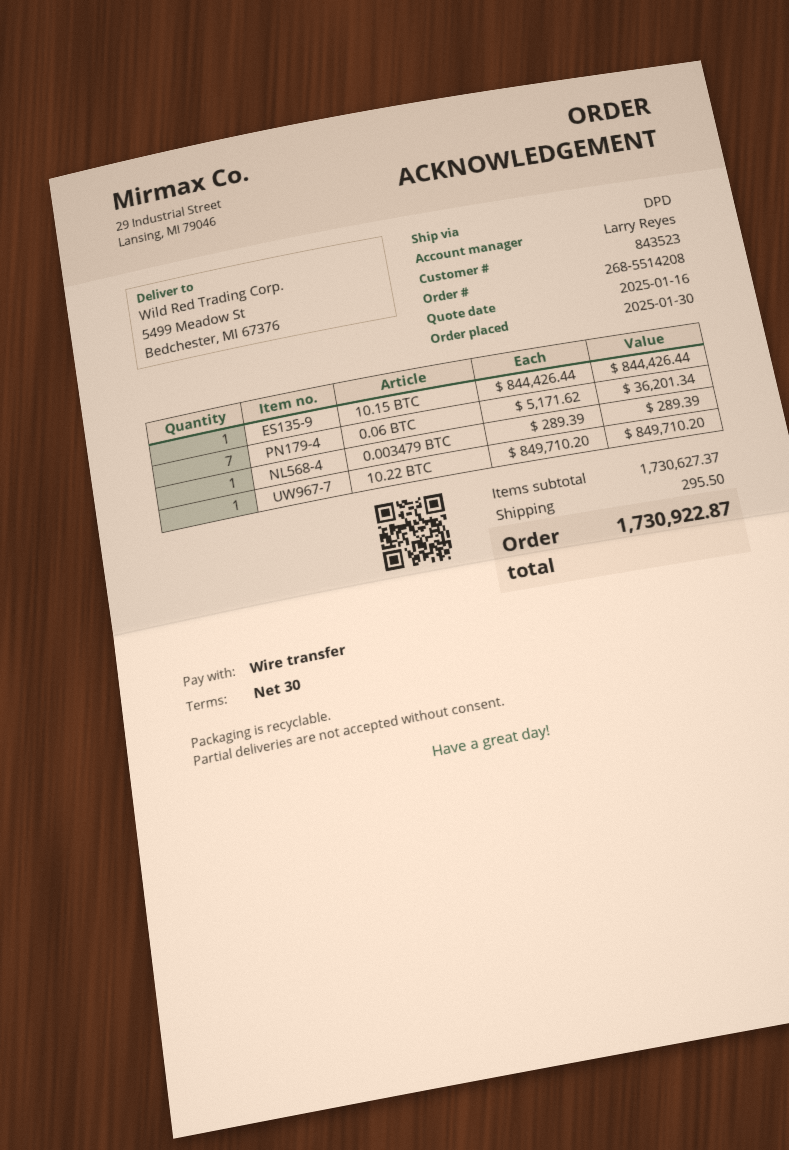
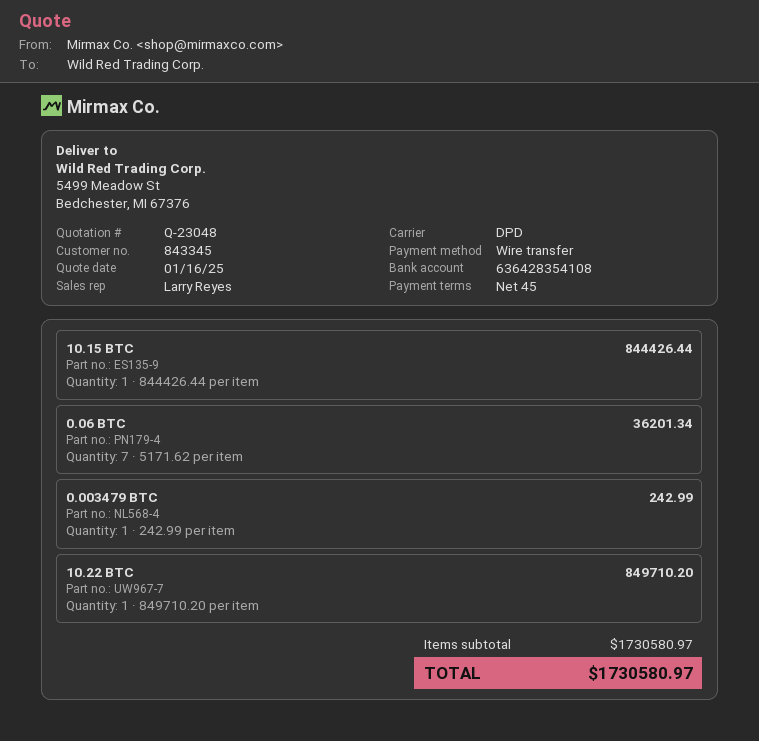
payment terms: 30 days -> 45 days
customer number: 843523 -> 843345
0.003479 BTC: 1 x 289.39 = 289.39 -> 1 x 242.99 = 242.99
subtotal: 1730627.37 -> 1730580.97
shipping: 295.50 -> none
total: 1730922.87 -> 1730580.97

